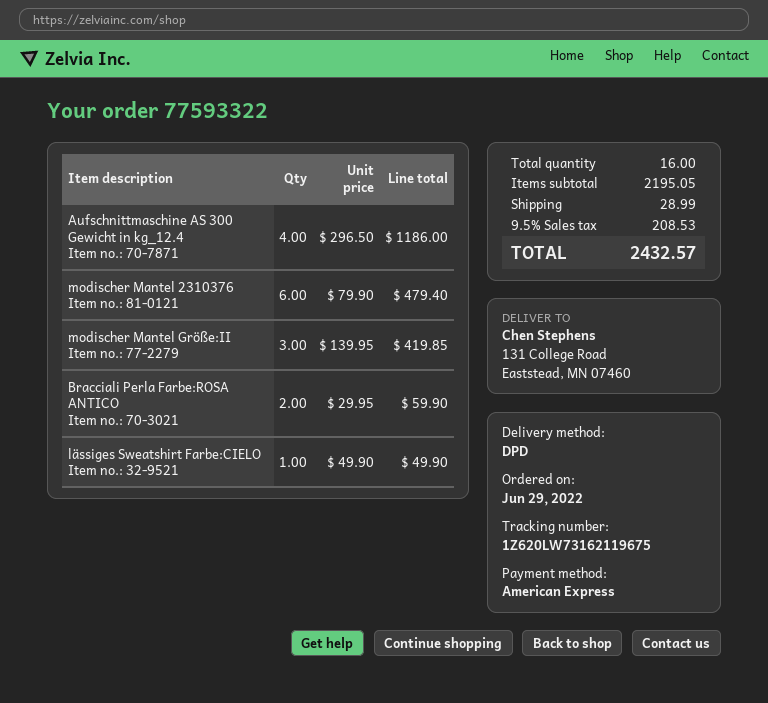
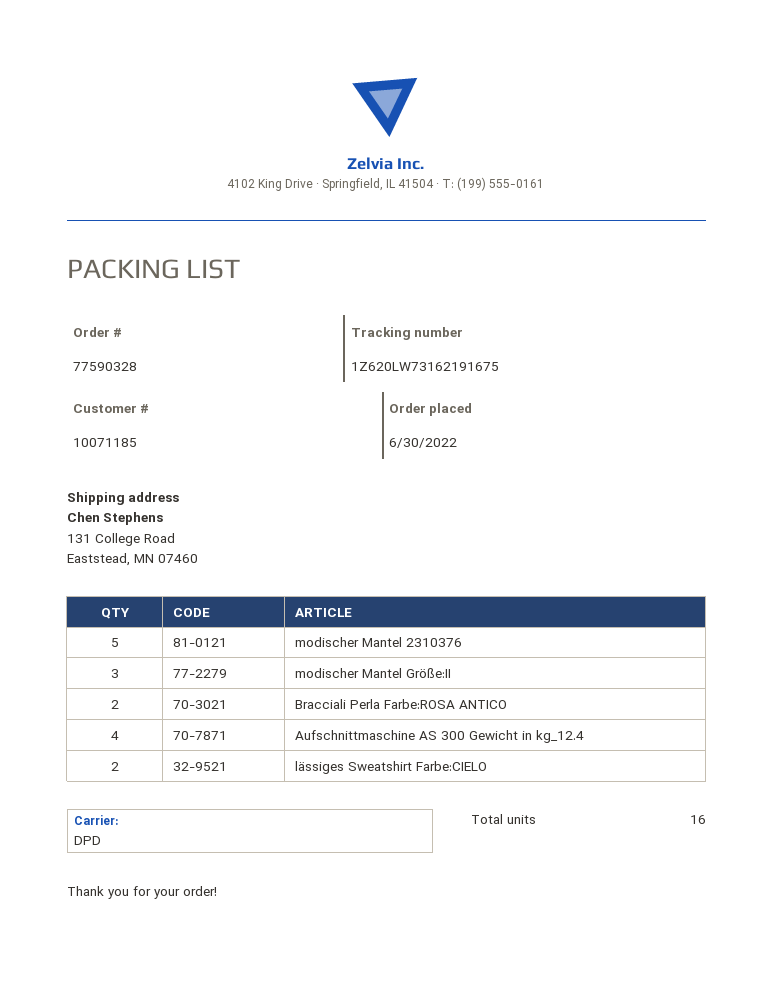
order number: 77593322 -> 77590328
order date: 2022-06-29 -> 2022-06-30
tracking number: 1Z620LW73162119675 -> 1Z620LW73162191675
modischer Mantel 2310376: 6 -> 5
lässiges Sweatshirt Farbe:CIELO: 1 -> 2

